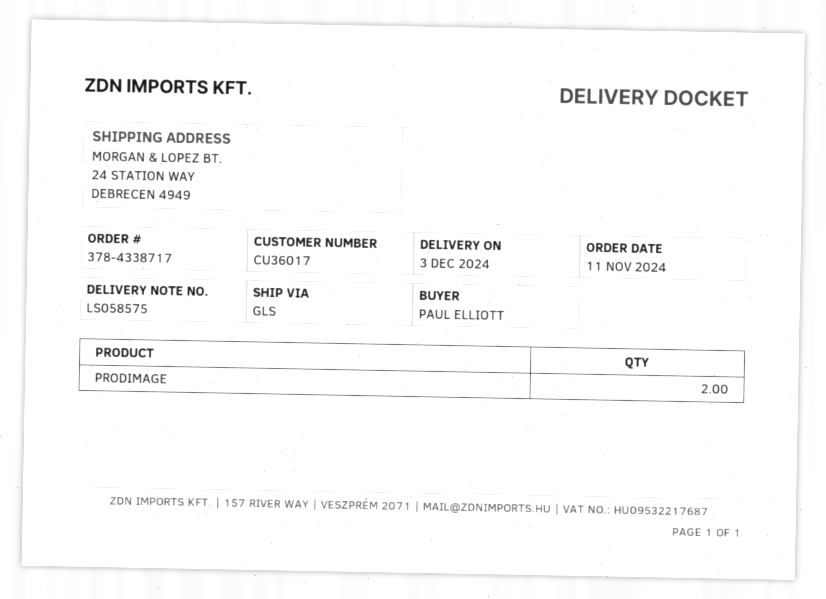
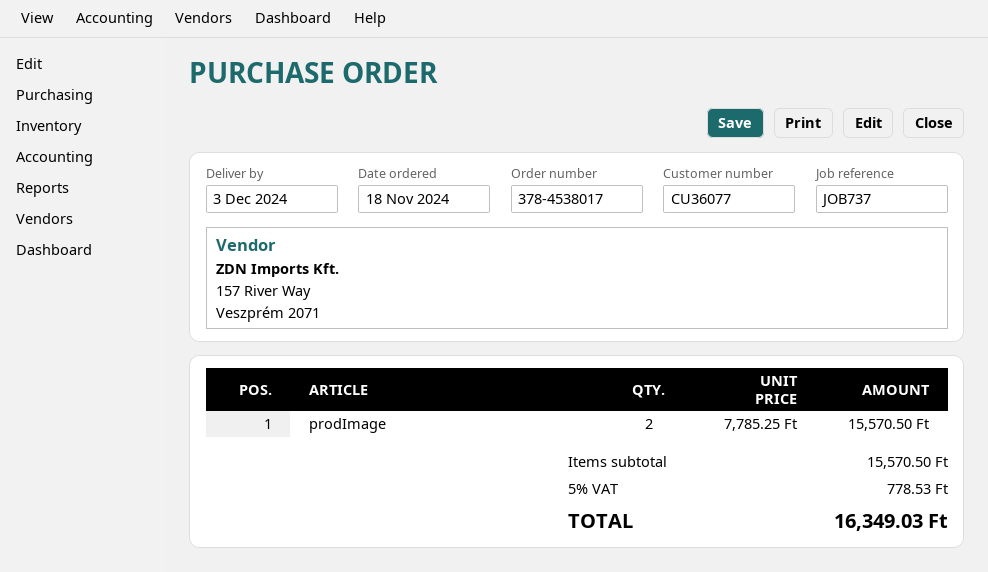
order number: 378-4338717 -> 378-4538017
order date: 2024-11-11 -> 2024-11-18
customer number: CU36017 -> CU36077

